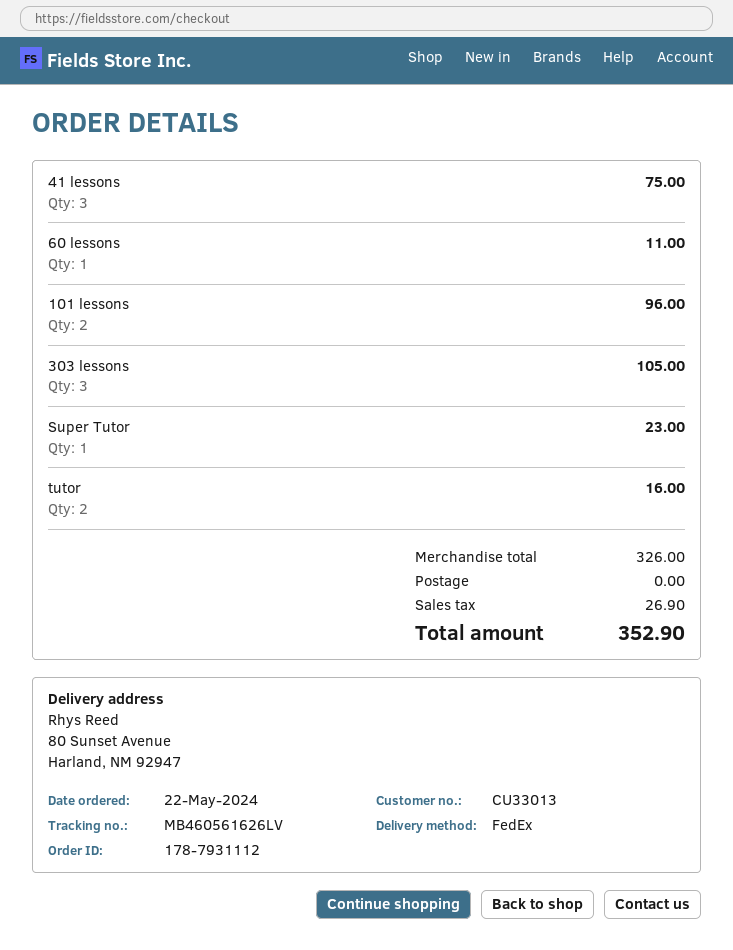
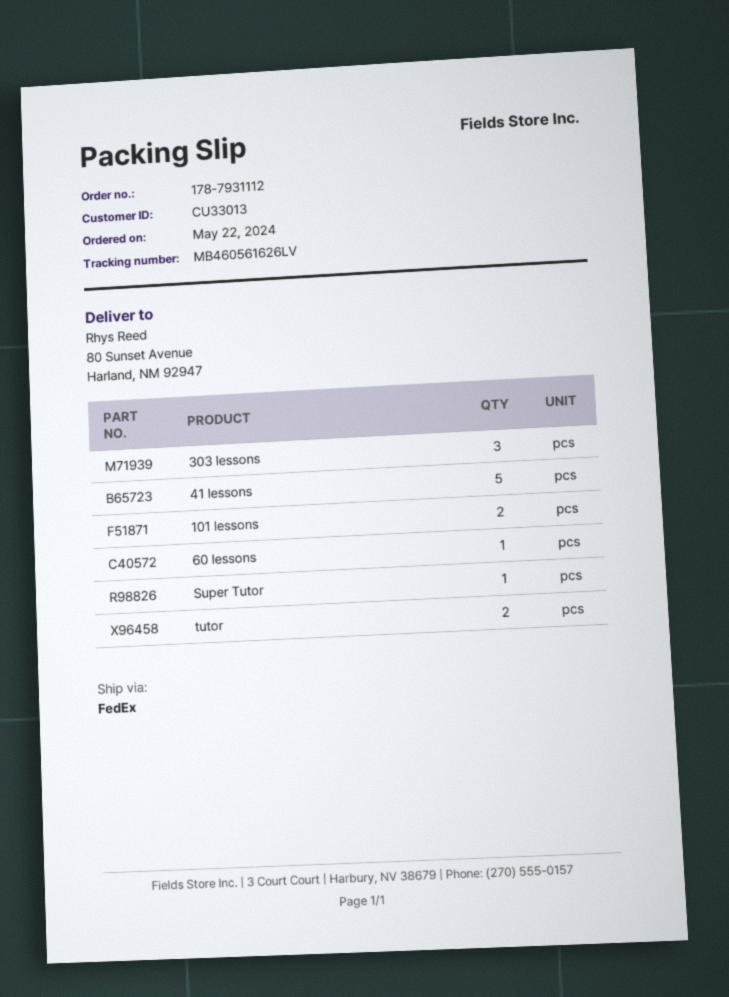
41 lessons: 3 -> 5

